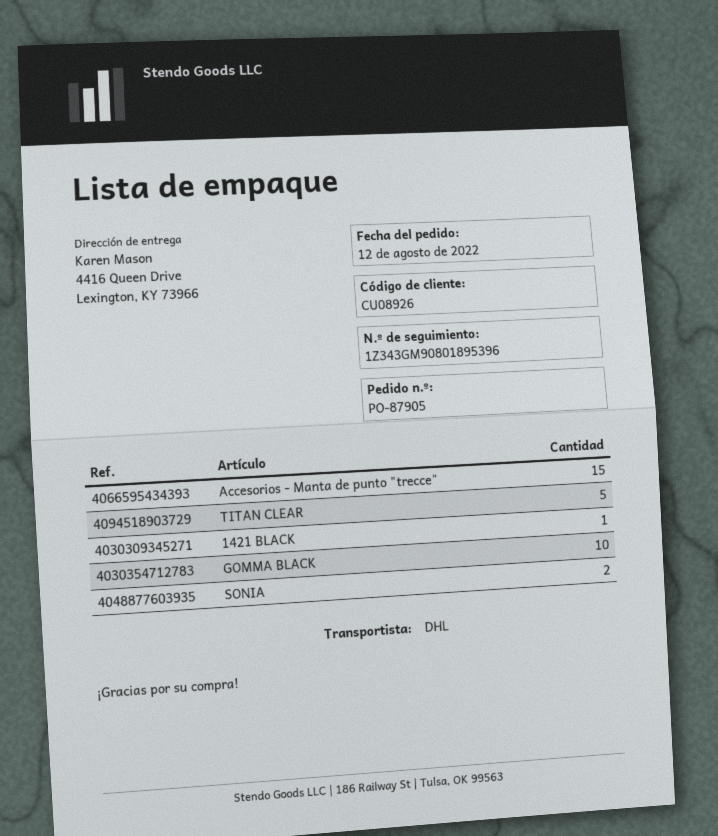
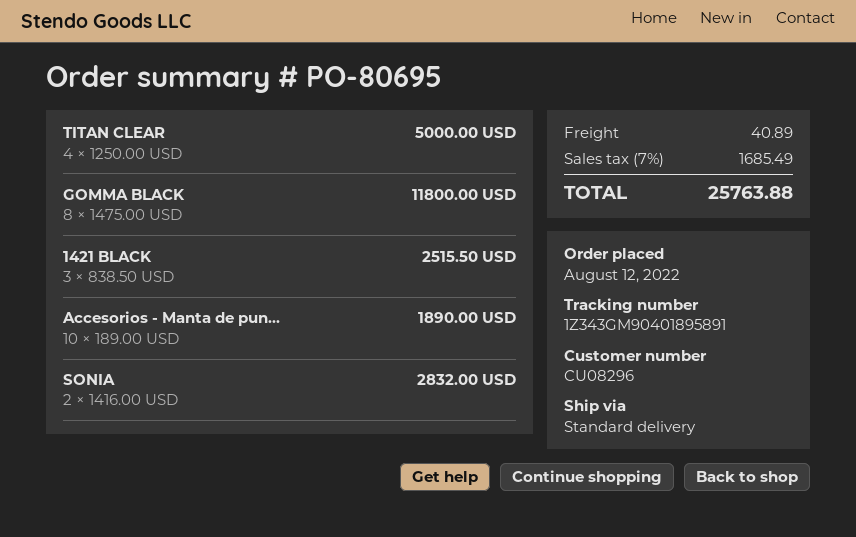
order number: PO-87905 -> PO-80695
customer number: CU08926 -> CU08296
shipping method: DHL -> standard
tracking number: 1Z343GM90801895396 -> 1Z343GM90401895891
Accesorios - Manta de punto "trecce": 15 -> 10
TITAN CLEAR: 5 -> 4
1421 BLACK: 1 -> 3
GOMMA BLACK: 10 -> 8

